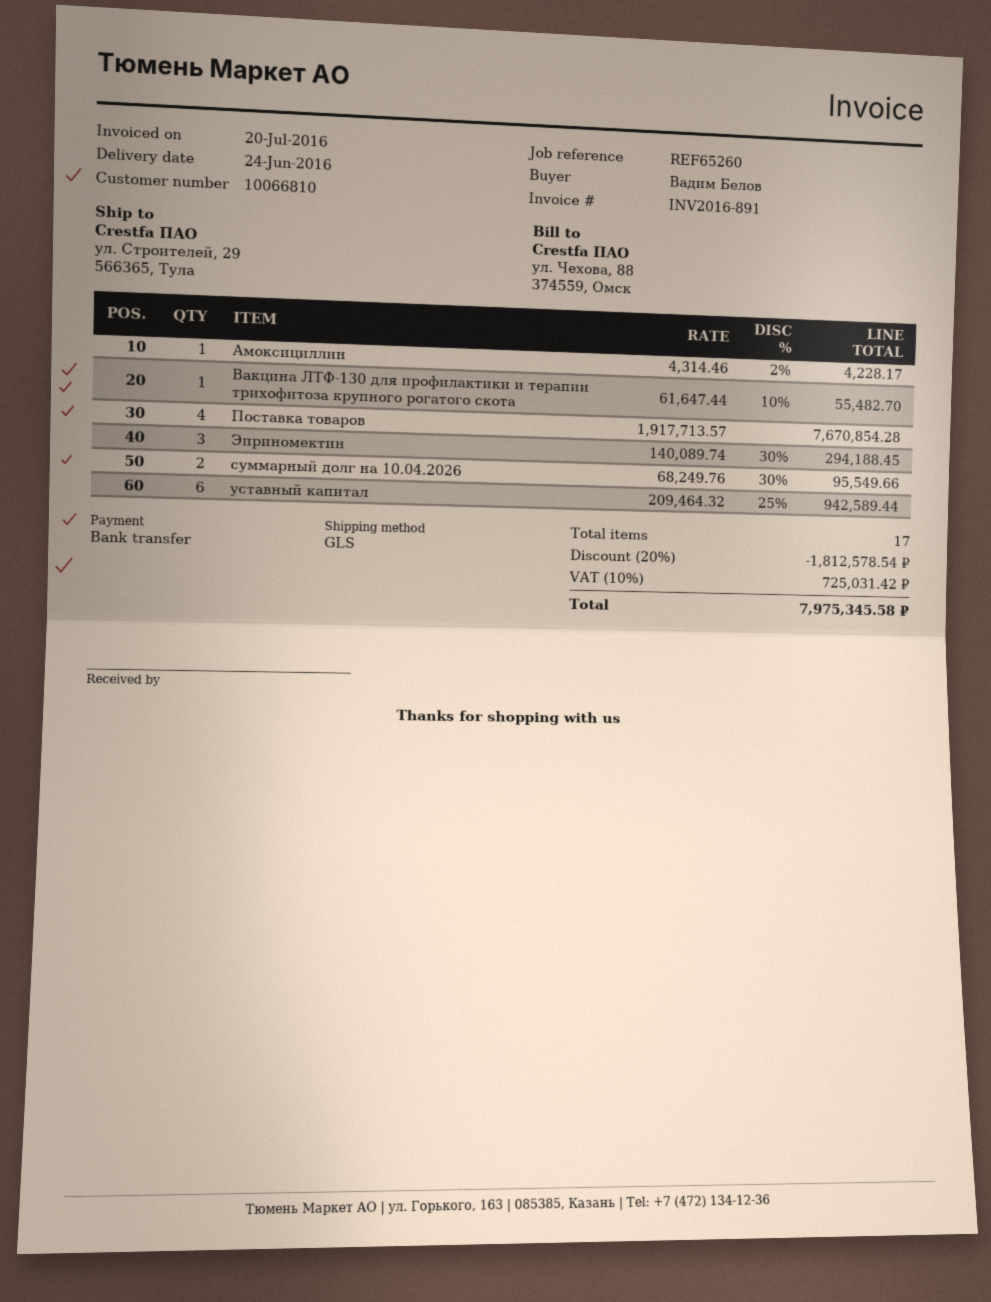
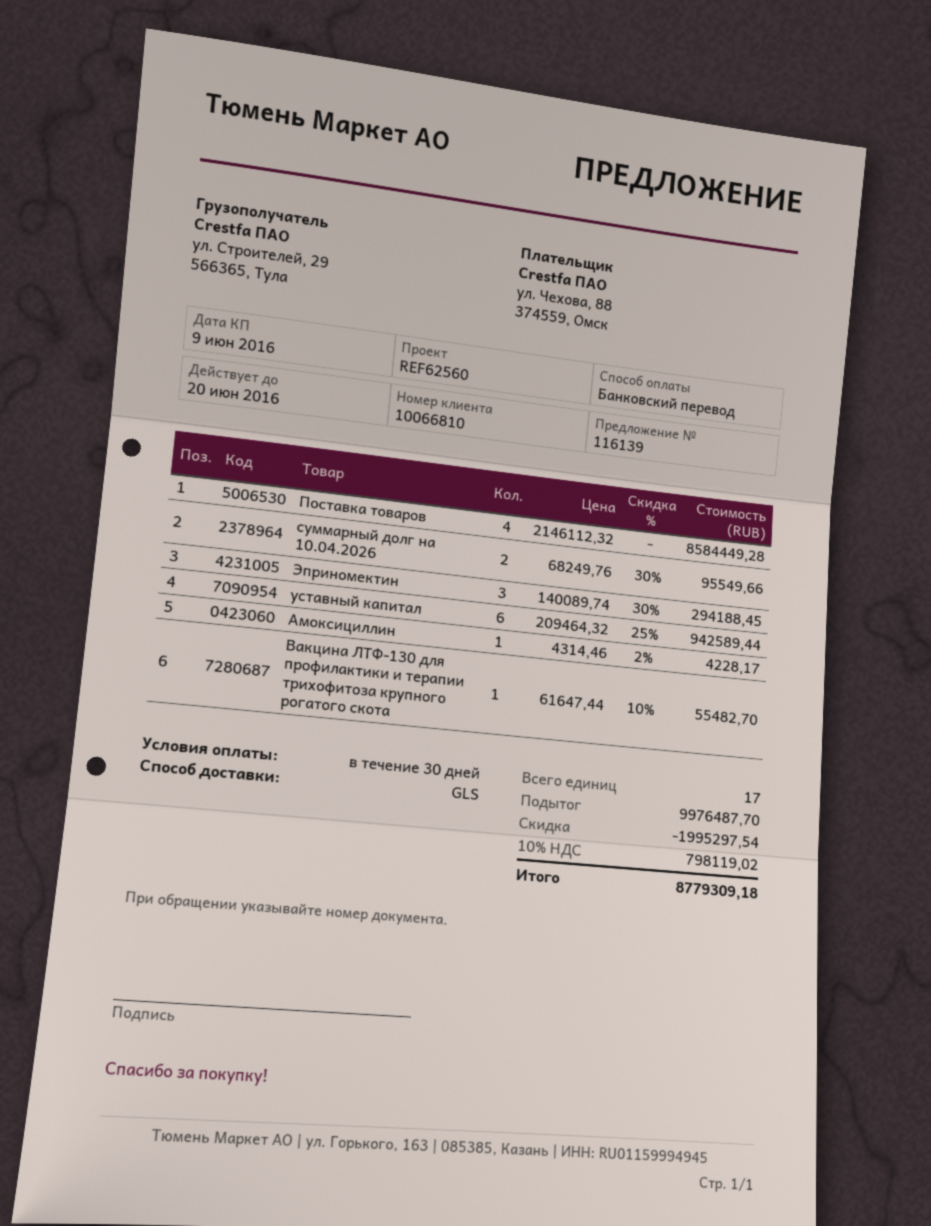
reference: REF65260 -> REF62560
Поставка товаров: 4 x 1917713.57 = 7670854.28 -> 4 x 2146112.32 = 8584449.28
discount: 1812578.54 -> 1995297.54
tax: 10% = 725031.42 -> 10% = 798119.02
total: 7975345.58 -> 8779309.18

